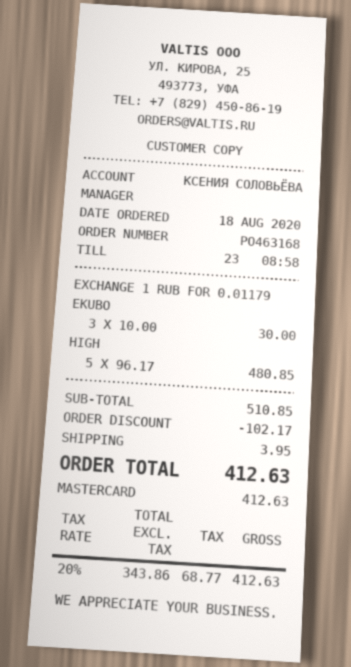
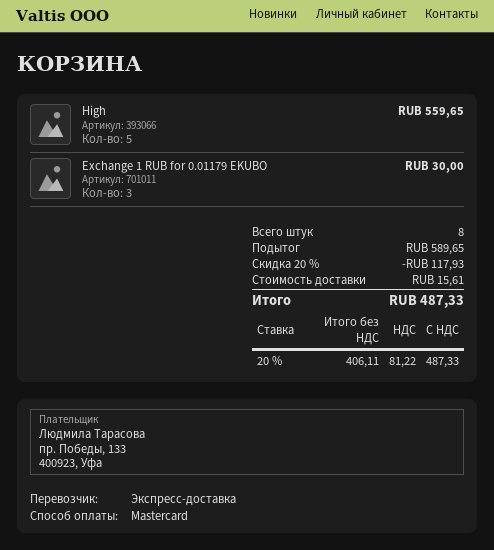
HIGH: 5 for 480.85 -> 5 for 559.65
subtotal: 510.85 -> 589.65
discount: 102.17 -> 117.93
shipping: 3.95 -> 15.61
net: 343.86 -> 406.11
tax: 20% = 68.77 -> 20% = 81.22
total: 412.63 -> 487.33

